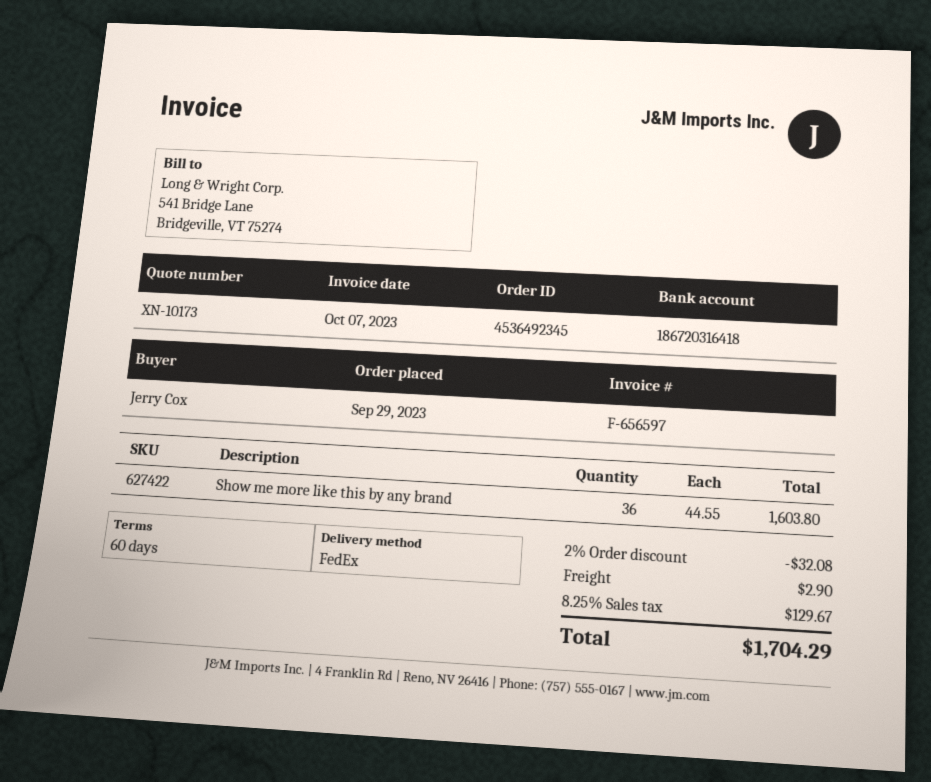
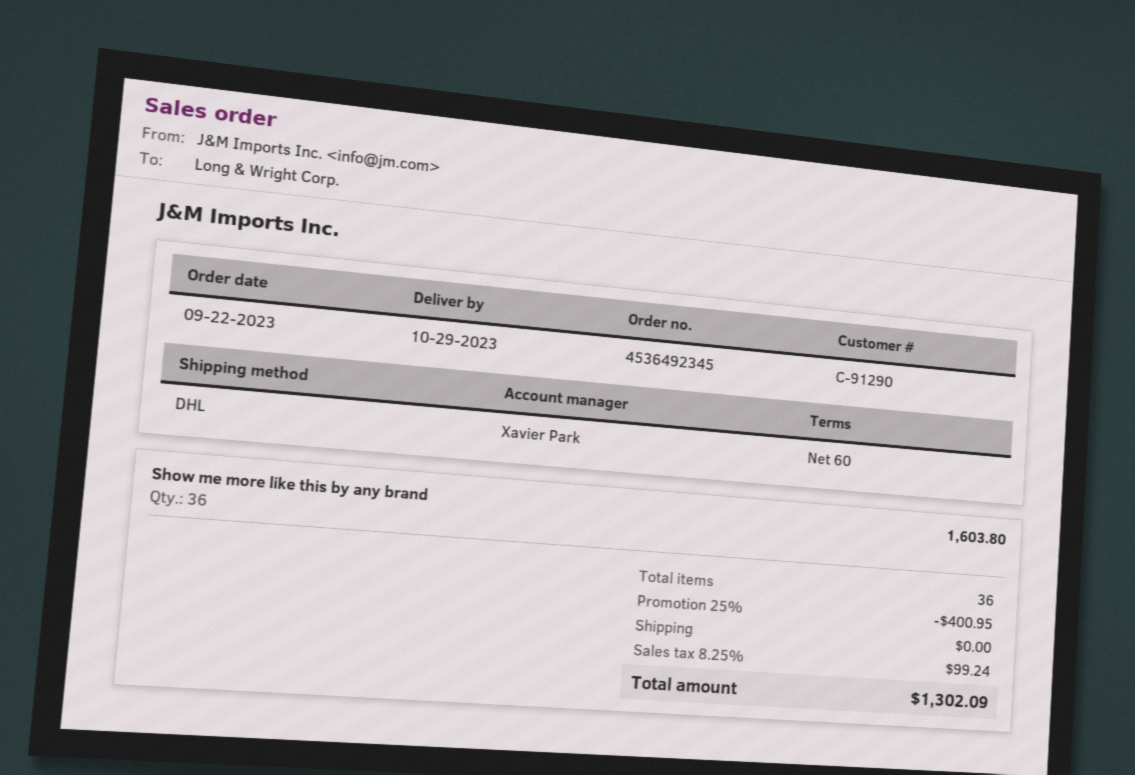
order date: 2023-09-29 -> 2023-09-22
shipping method: FedEx -> DHL
discount: 2% = 32.08 -> 25% = 400.95
shipping: 2.90 -> 0.00
tax: 8.25% = 129.67 -> 8.25% = 99.24
total: 1704.29 -> 1302.09

